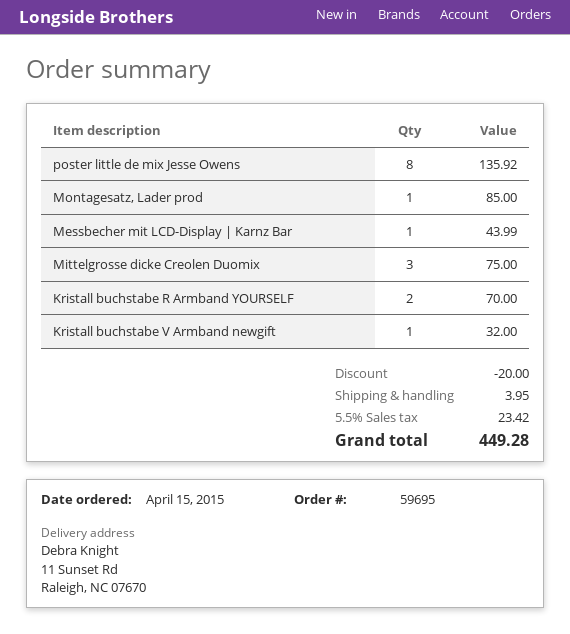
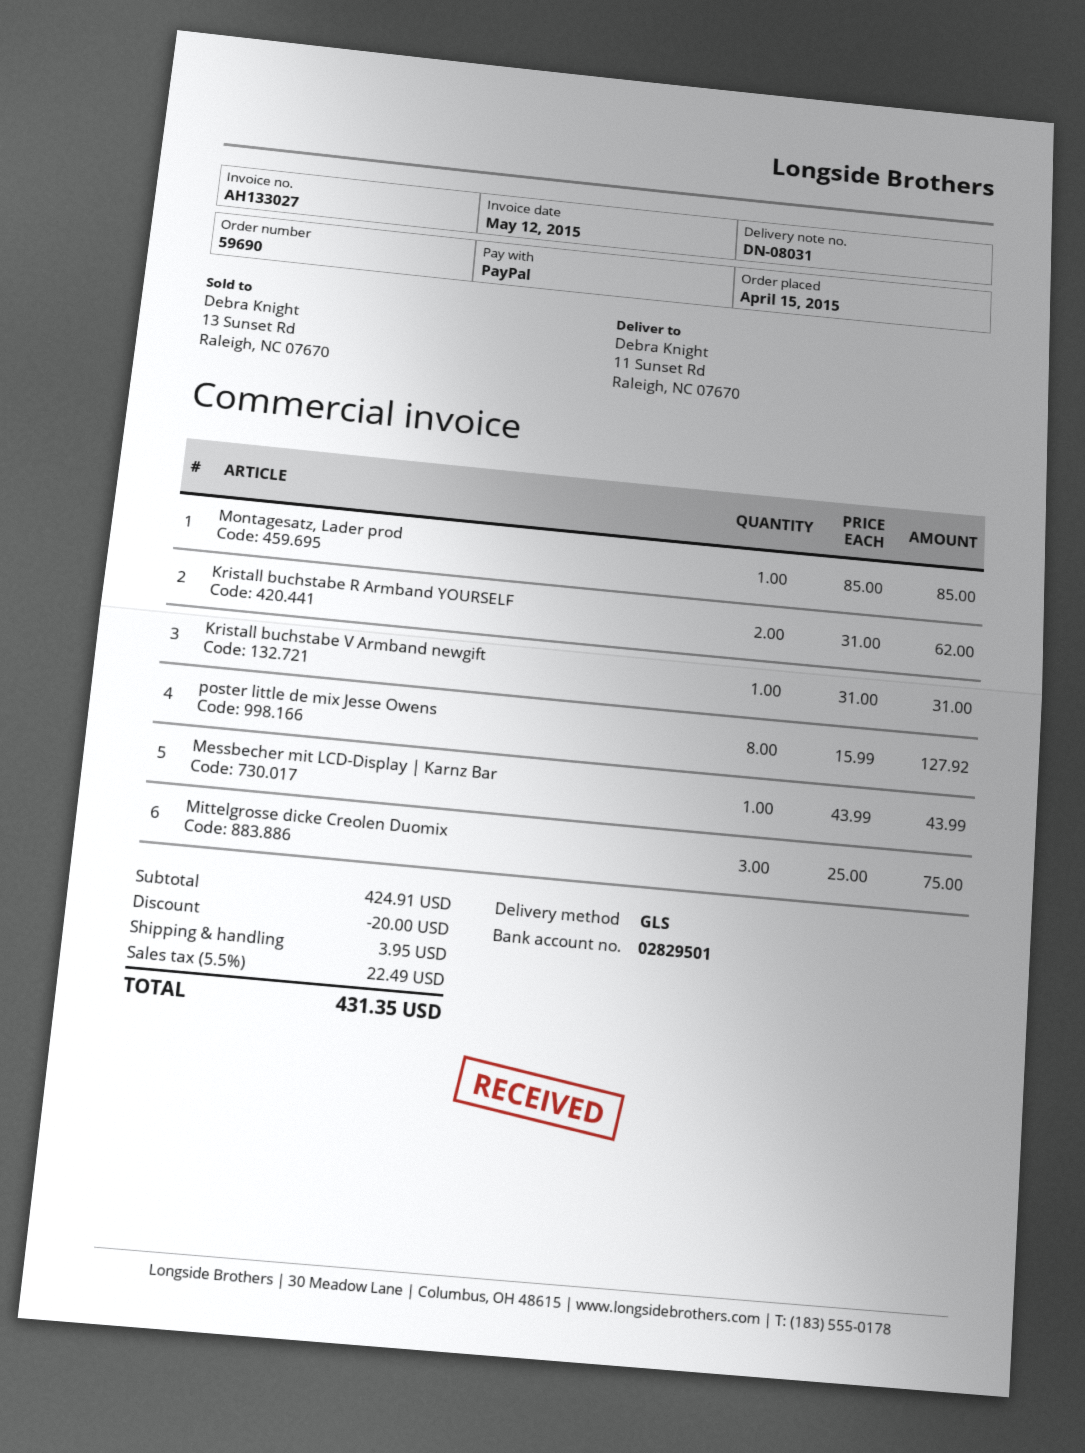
order number: 59695 -> 59690
poster little de mix Jesse Owens: 8 for 135.92 -> 8 for 127.92
Kristall buchstabe R Armband YOURSELF: 2 for 70.00 -> 2 for 62.00
Kristall buchstabe V Armband newgift: 1 for 32.00 -> 1 for 31.00
tax: 5.5% = 23.42 -> 5.5% = 22.49
total: 449.28 -> 431.35

